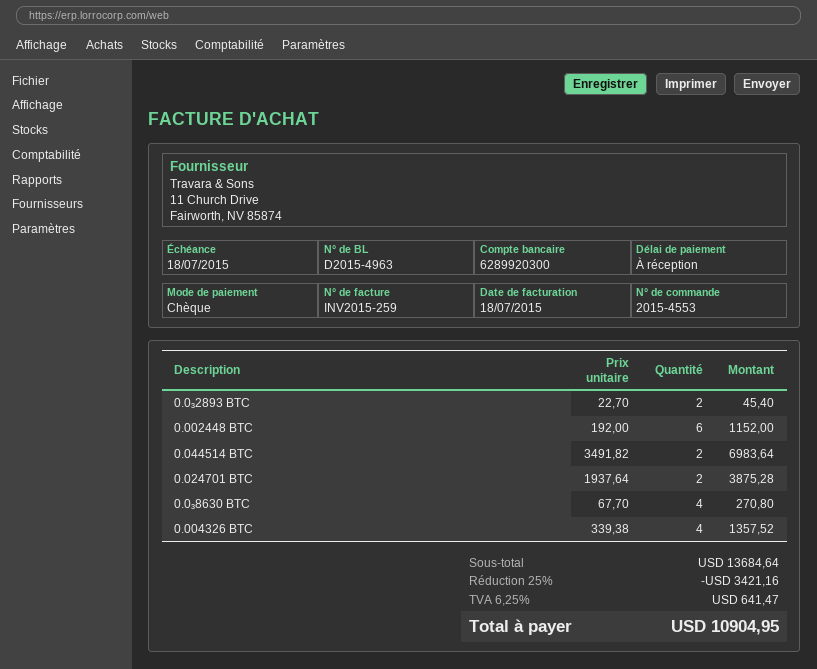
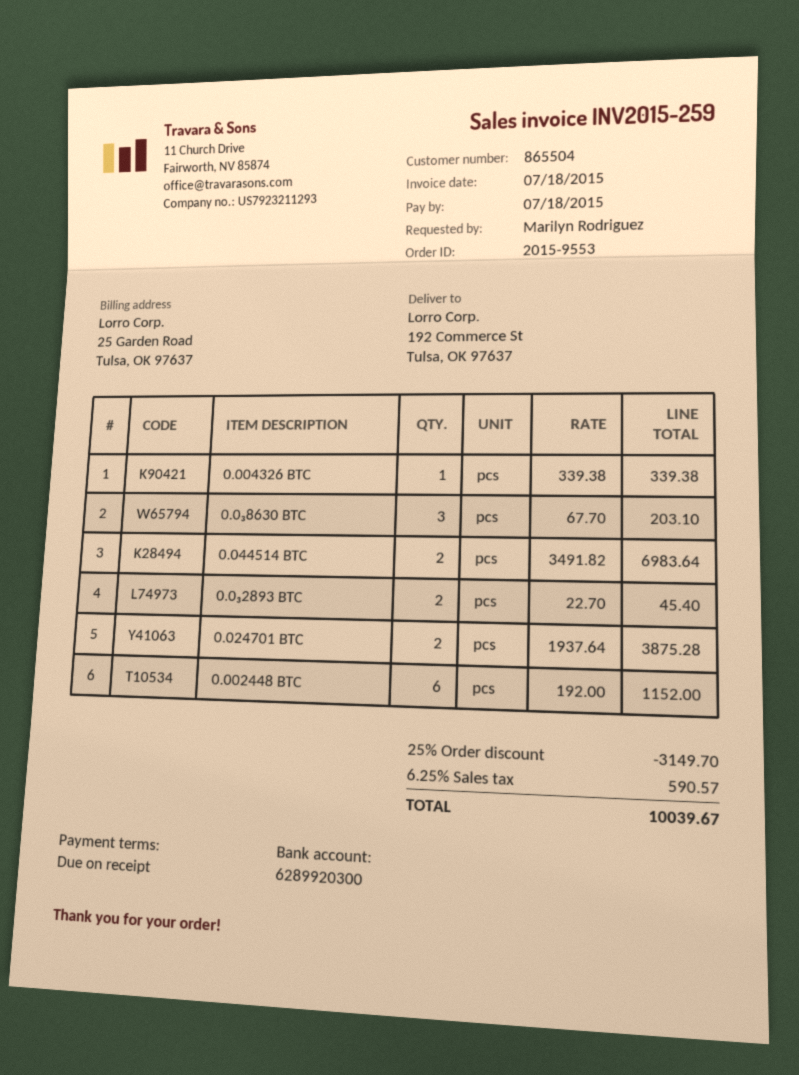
order number: 2015-4553 -> 2015-9553
0.0₃8630 BTC: 4 x 67.70 = 270.80 -> 3 x 67.70 = 203.10
0.004326 BTC: 4 x 339.38 = 1357.52 -> 1 x 339.38 = 339.38
discount: 25% = 3421.16 -> 25% = 3149.70
tax: 6.25% = 641.47 -> 6.25% = 590.57
total: 10904.95 -> 10039.67

